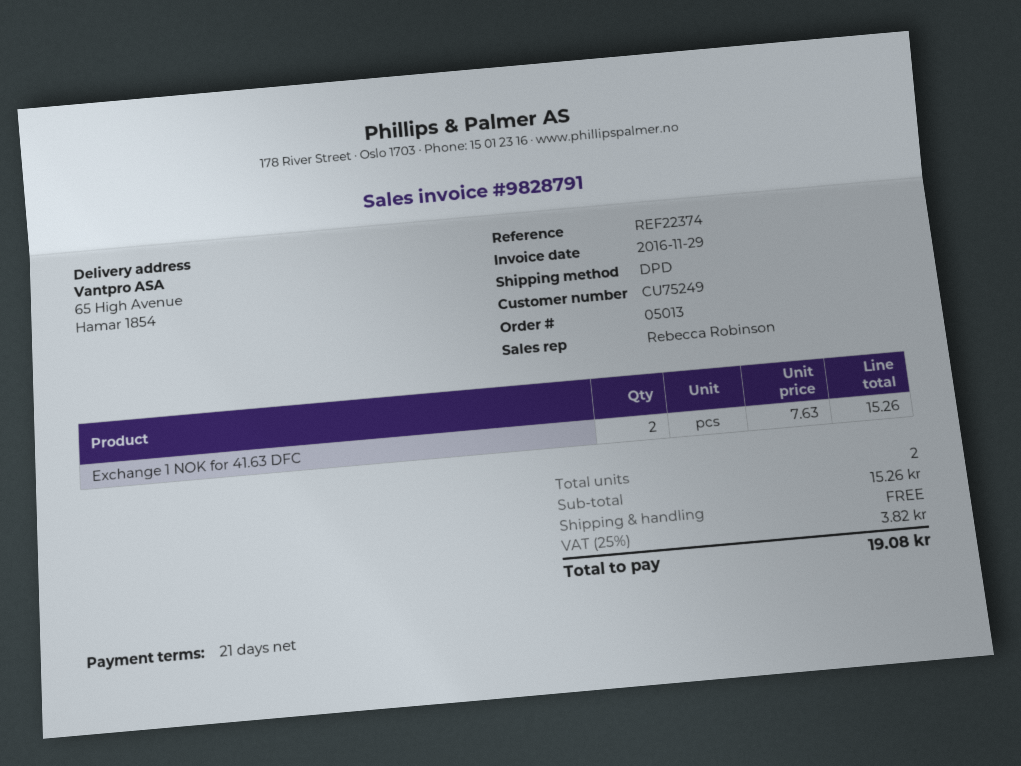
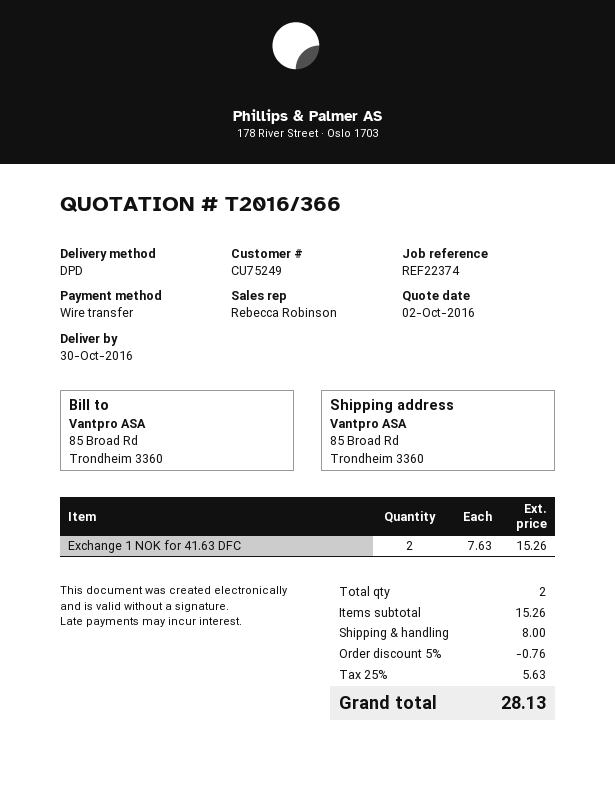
ship to: 65 High Avenue, Hamar 1854 -> 85 Broad Rd, Trondheim 3360
discount: none -> 5% = 0.76
shipping: 0.00 -> 8.00
tax: 25% = 3.82 -> 25% = 5.63
total: 19.08 -> 28.13

